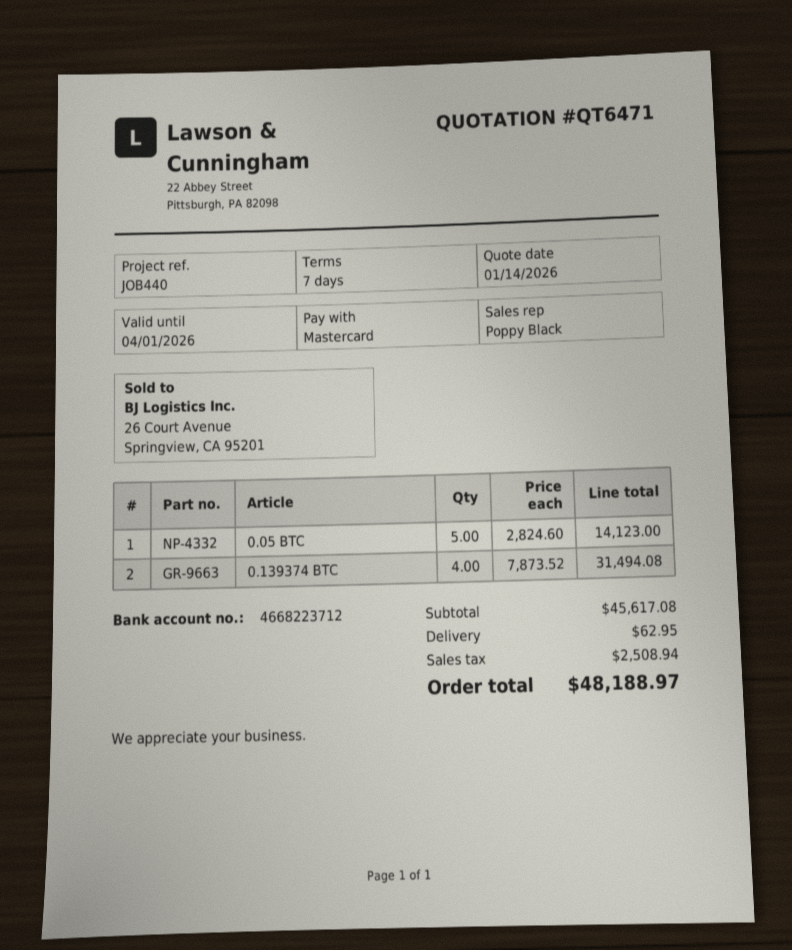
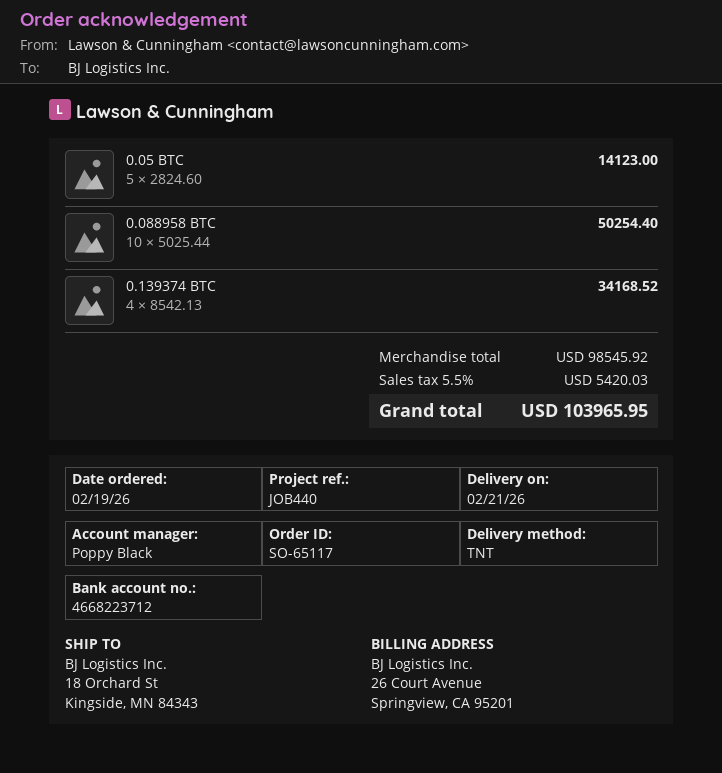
0.139374 BTC: 4 x 7873.52 = 31494.08 -> 4 x 8542.13 = 34168.52
0.088958 BTC: none -> 10 x 5025.44 = 50254.40
subtotal: 45617.08 -> 98545.92
shipping: 62.95 -> none
tax: 2508.94 -> 5420.03
total: 48188.97 -> 103965.95

